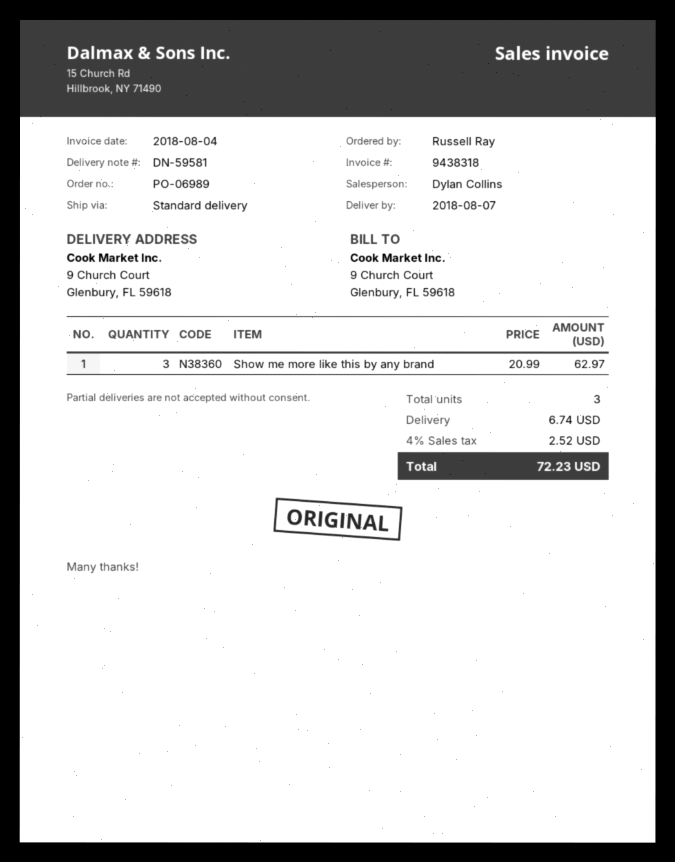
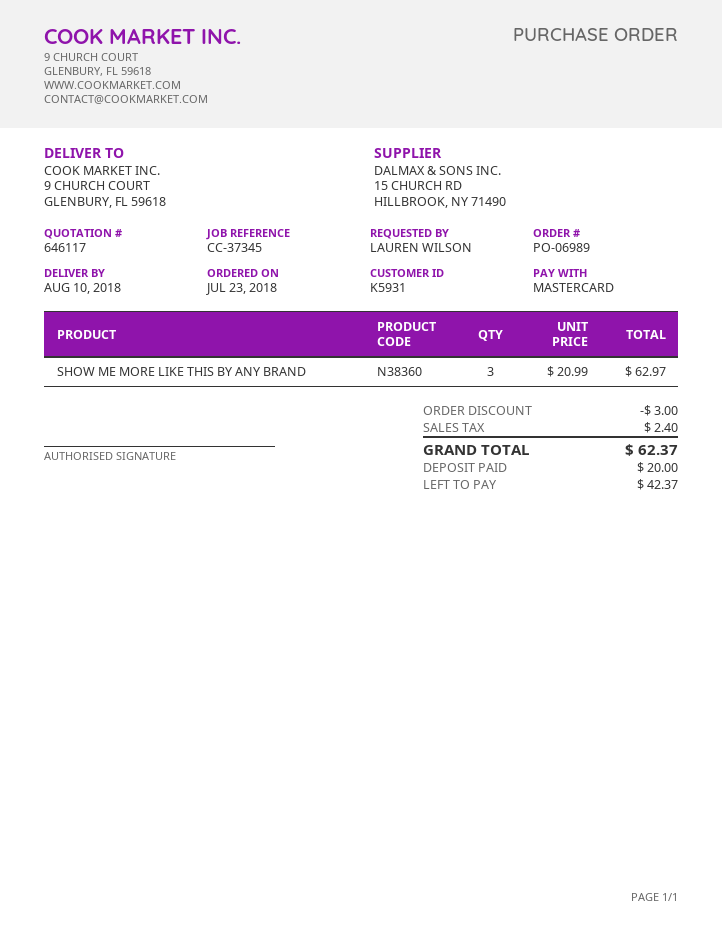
delivery date: 2018-08-07 -> 2018-08-10
ordered by: Russell Ray -> LAUREN WILSON
discount: none -> 3.00
shipping: 6.74 -> none
tax: 2.52 -> 2.40
total: 72.23 -> 62.37

